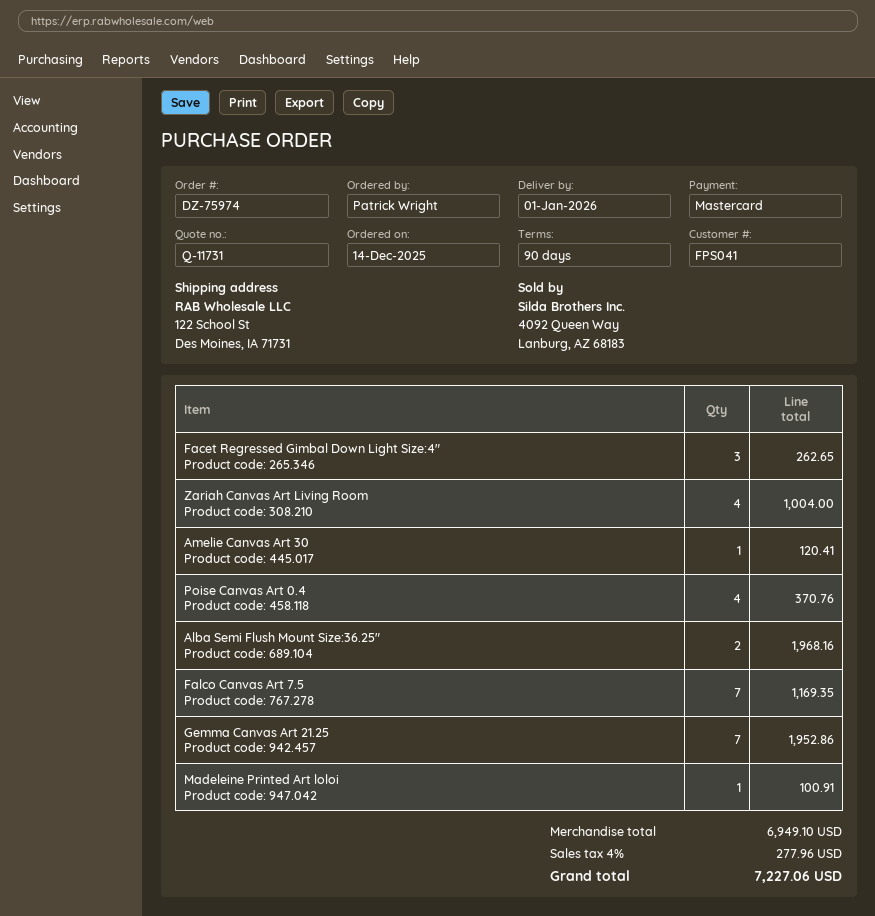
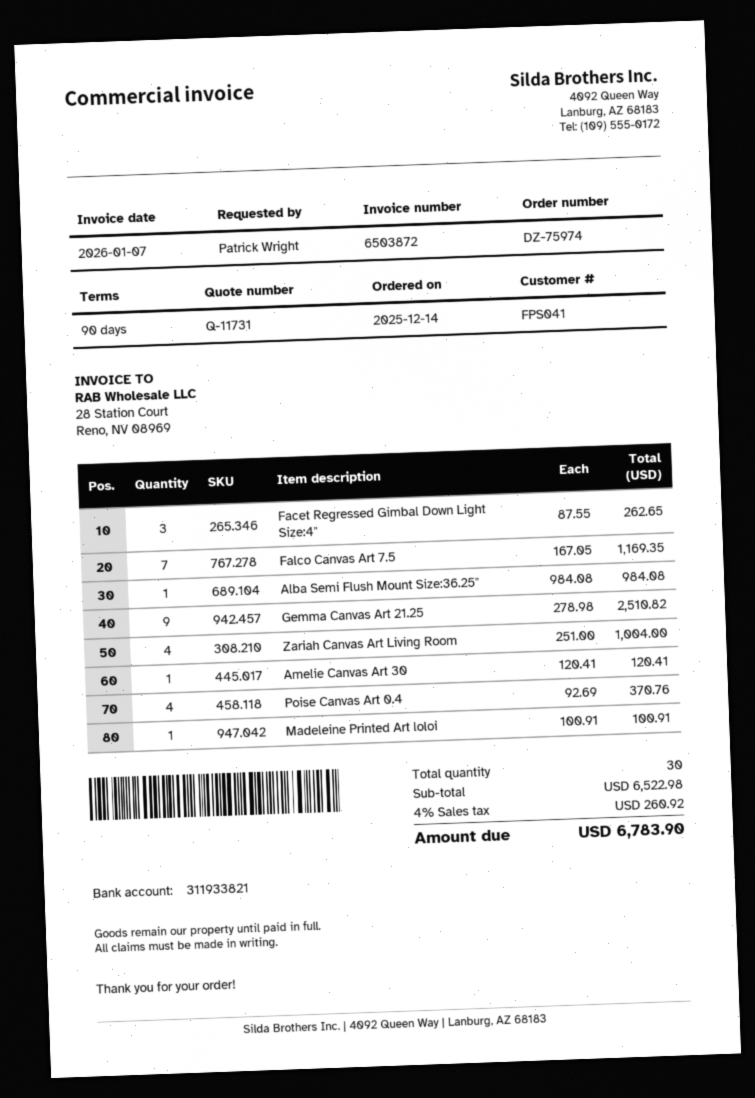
Alba Semi Flush Mount Size:36.25": 2 for 1968.16 -> 1 for 984.08
Gemma Canvas Art 21.25: 7 for 1952.86 -> 9 for 2510.82
subtotal: 6949.10 -> 6522.98
tax: 4% = 277.96 -> 4% = 260.92
total: 7227.06 -> 6783.90

